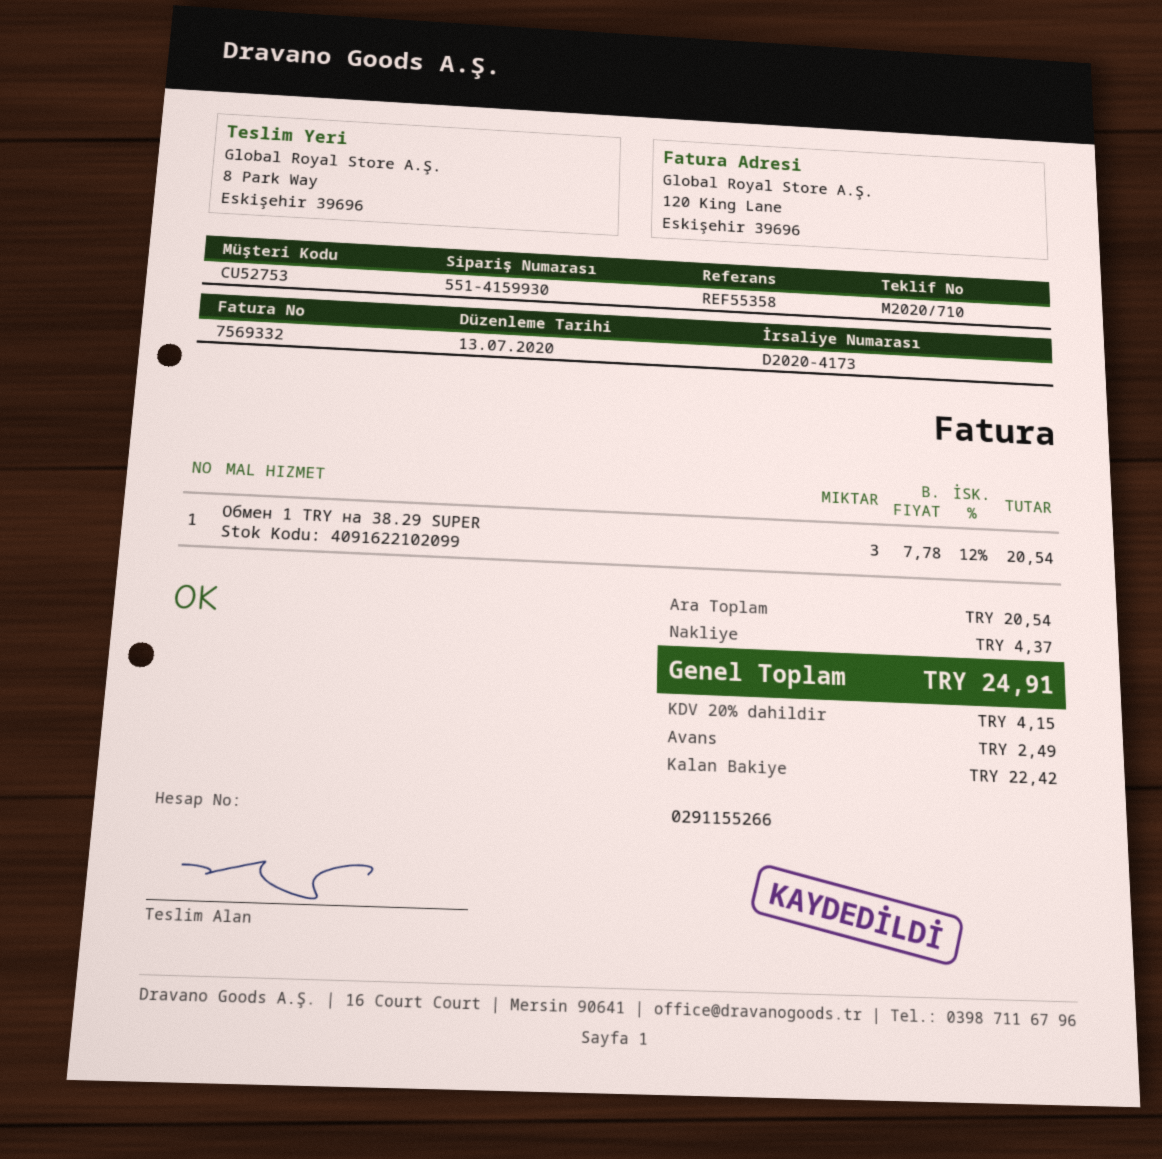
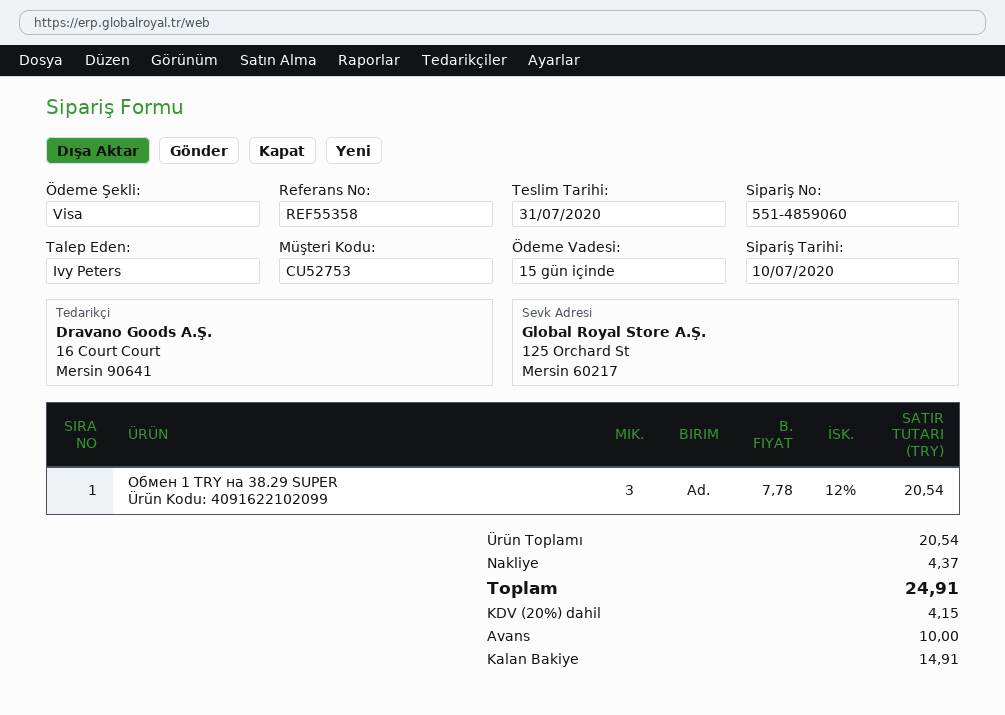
order number: 551-4159930 -> 551-4859060
ship to: 8 Park Way, Eskişehir 39696 -> 125 Orchard St, Mersin 60217
deposit: 2.49 -> 10.00
balance: 22.42 -> 14.91

